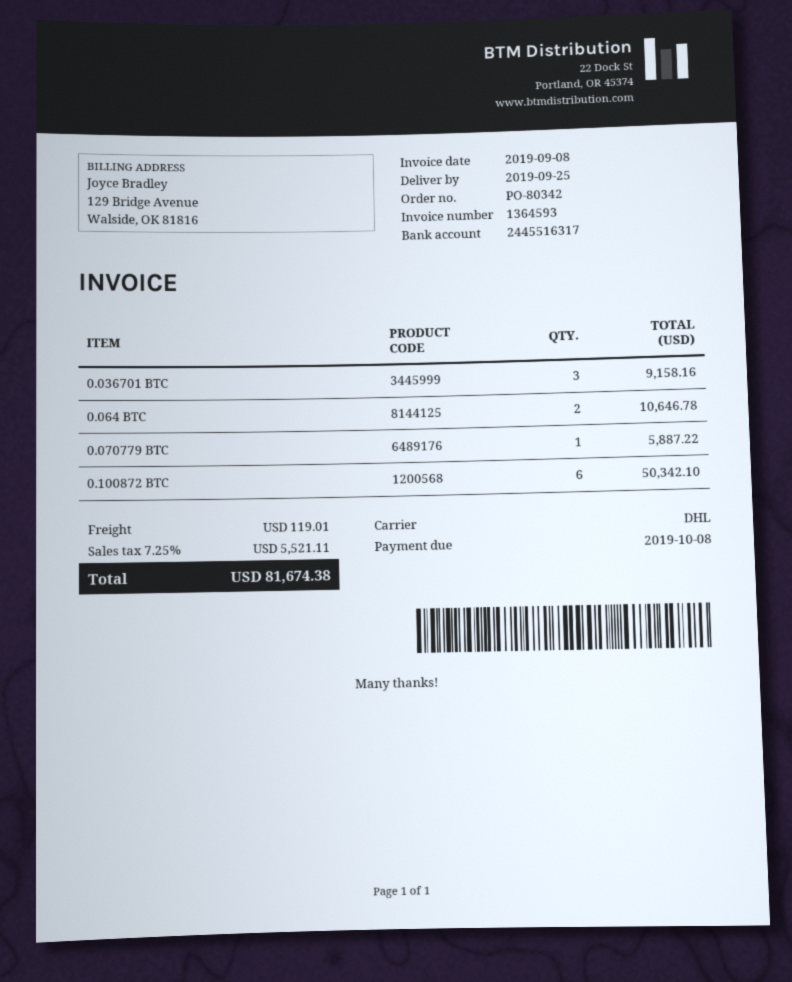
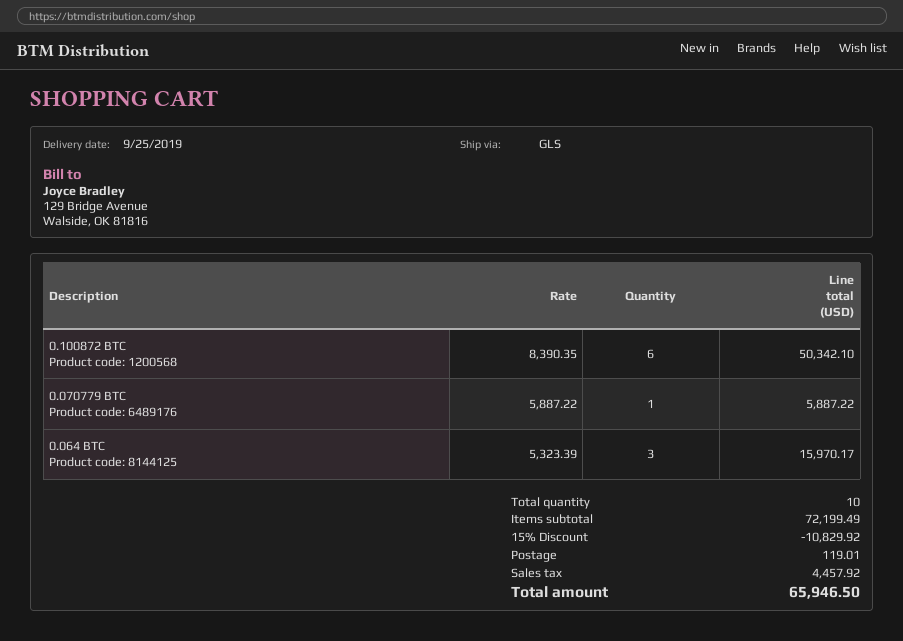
shipping method: DHL -> GLS
0.036701 BTC: 3 for 9158.16 -> none
0.064 BTC: 2 for 10646.78 -> 3 for 15970.17
discount: none -> 15% = 10829.92
tax: 5521.11 -> 4457.92
total: 81674.38 -> 65946.50

